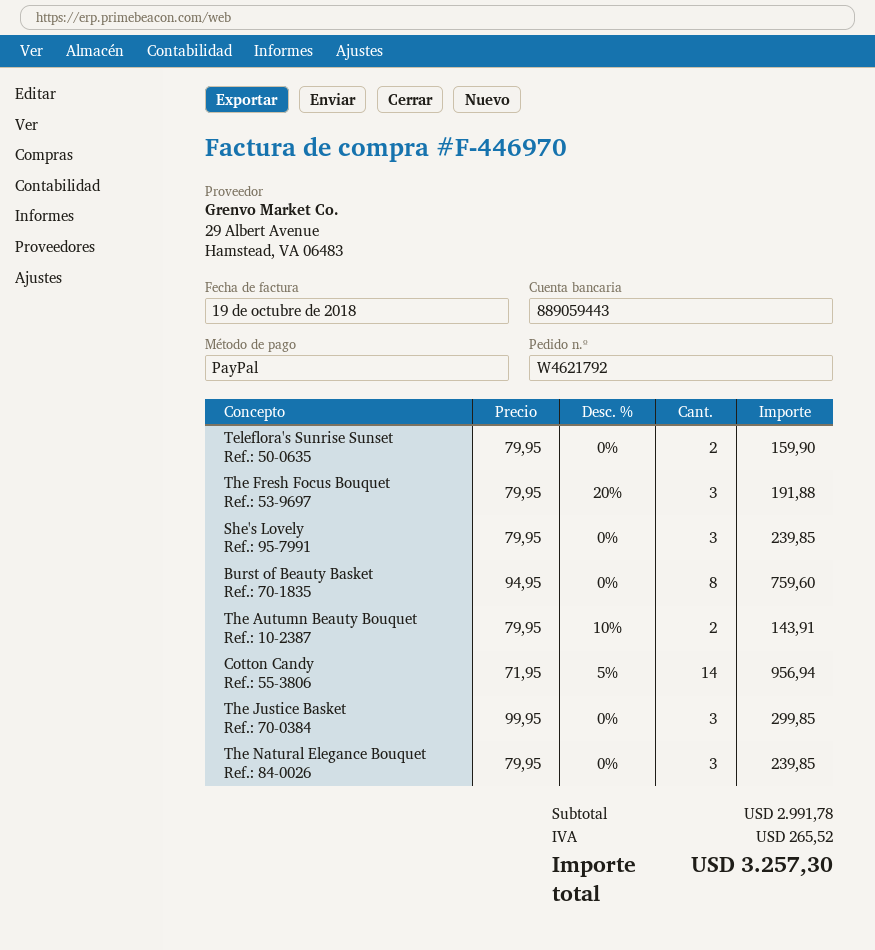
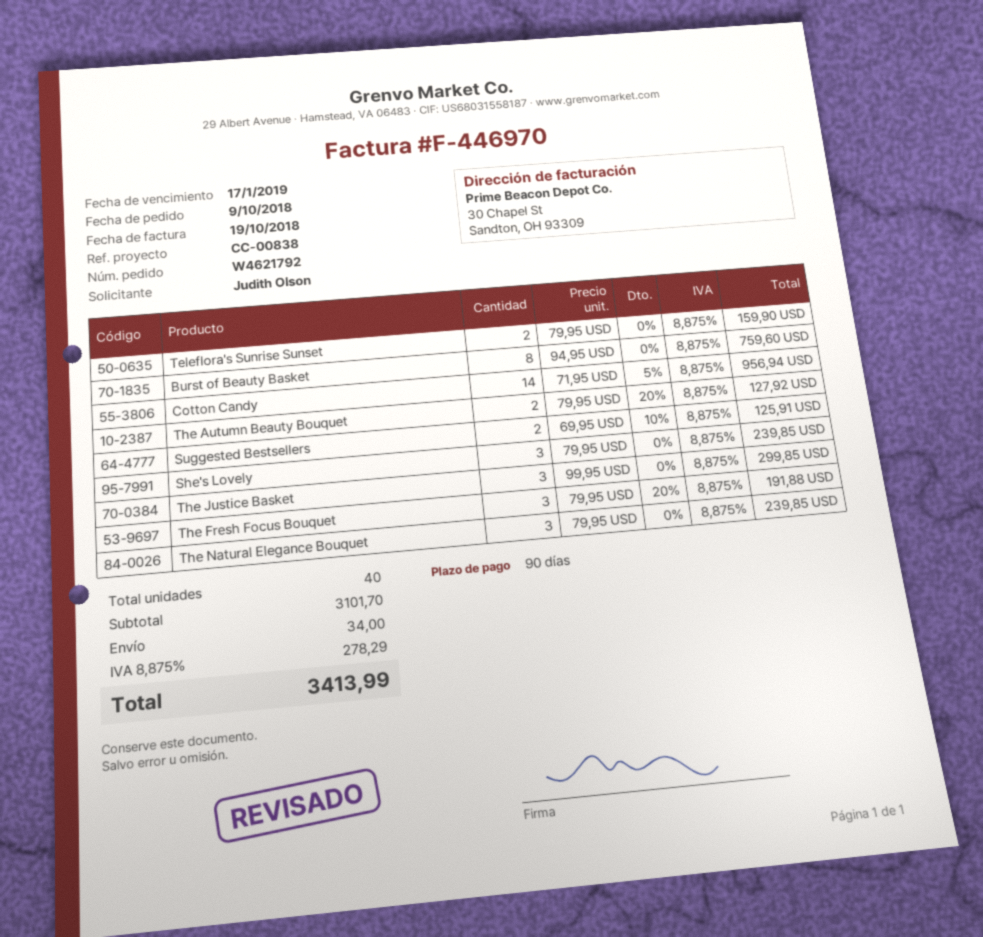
The Autumn Beauty Bouquet: 2 x 79.95 - 10% = 143.91 -> 2 x 79.95 - 20% = 127.92
Suggested Bestsellers: none -> 2 x 69.95 - 10% = 125.91
subtotal: 2991.78 -> 3101.70
shipping: none -> 34.00
tax: 265.52 -> 278.29
total: 3257.30 -> 3413.99

